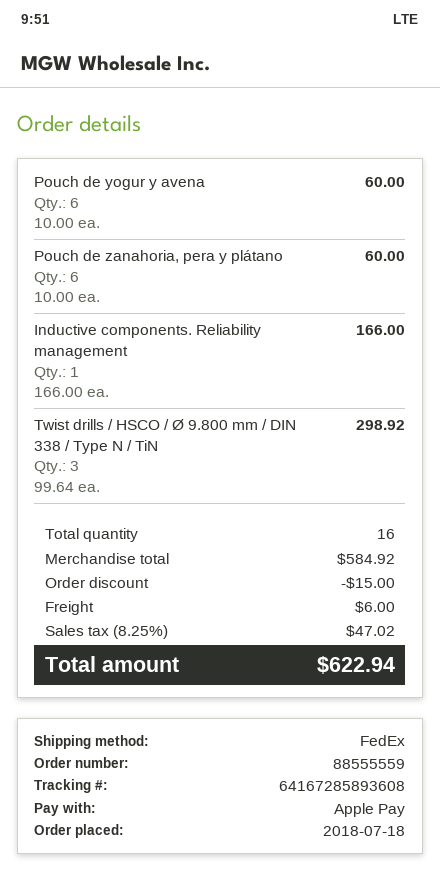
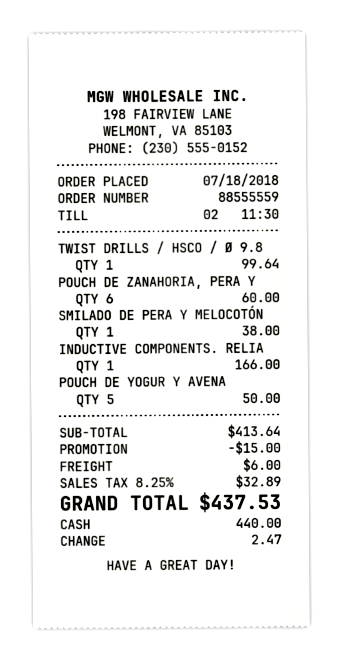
payment method: Apple Pay -> cash
Pouch de yogur y avena: 6 for 60.00 -> 5 for 50.00
Twist drills / HSCO / Ø 9.800 mm / DIN 338 / Type N / TiN: 3 for 298.92 -> 1 for 99.64
SMILADO DE PERA Y MELOCOTÓN: none -> 1 for 38.00
subtotal: 584.92 -> 413.64
tax: 8.25% = 47.02 -> 8.25% = 32.89
total: 622.94 -> 437.53

